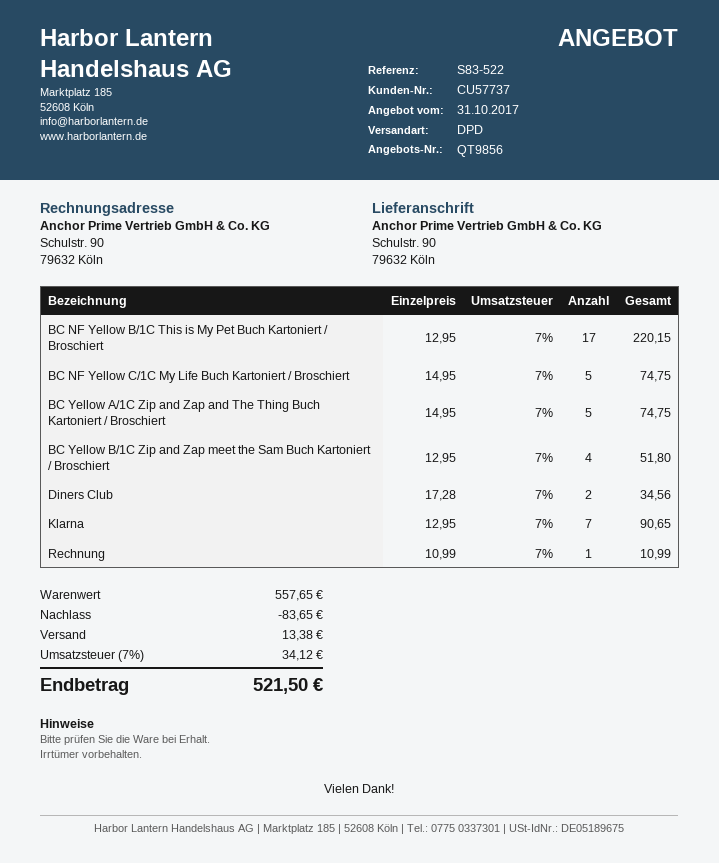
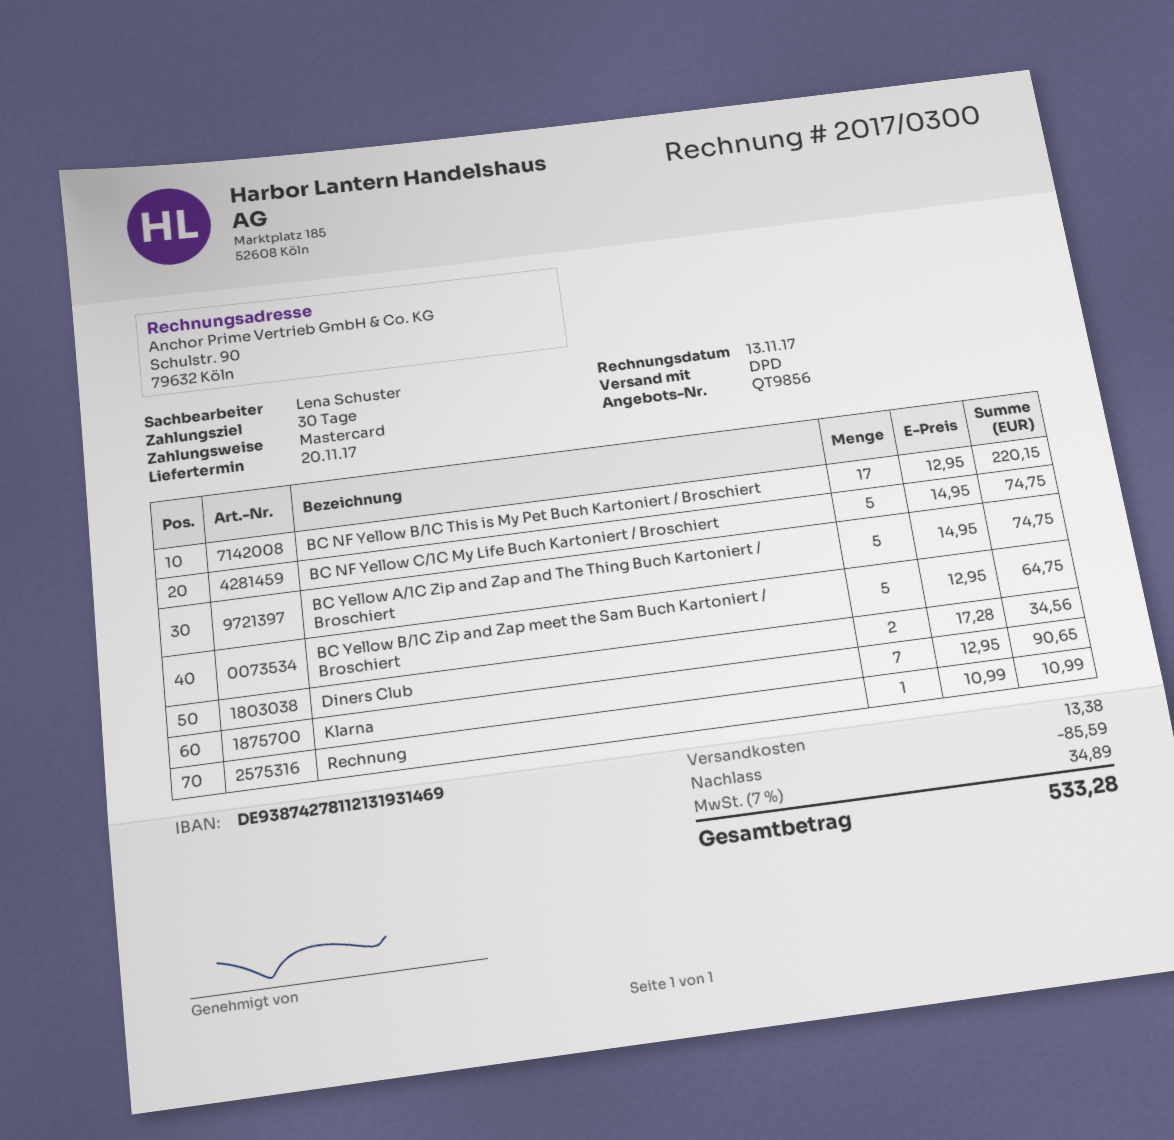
BC Yellow B/1C Zip and Zap meet the Sam Buch Kartoniert / Broschiert: 4 x 12.95 = 51.80 -> 5 x 12.95 = 64.75
discount: 83.65 -> 85.59
tax: 7% = 34.12 -> 7% = 34.89
total: 521.50 -> 533.28

